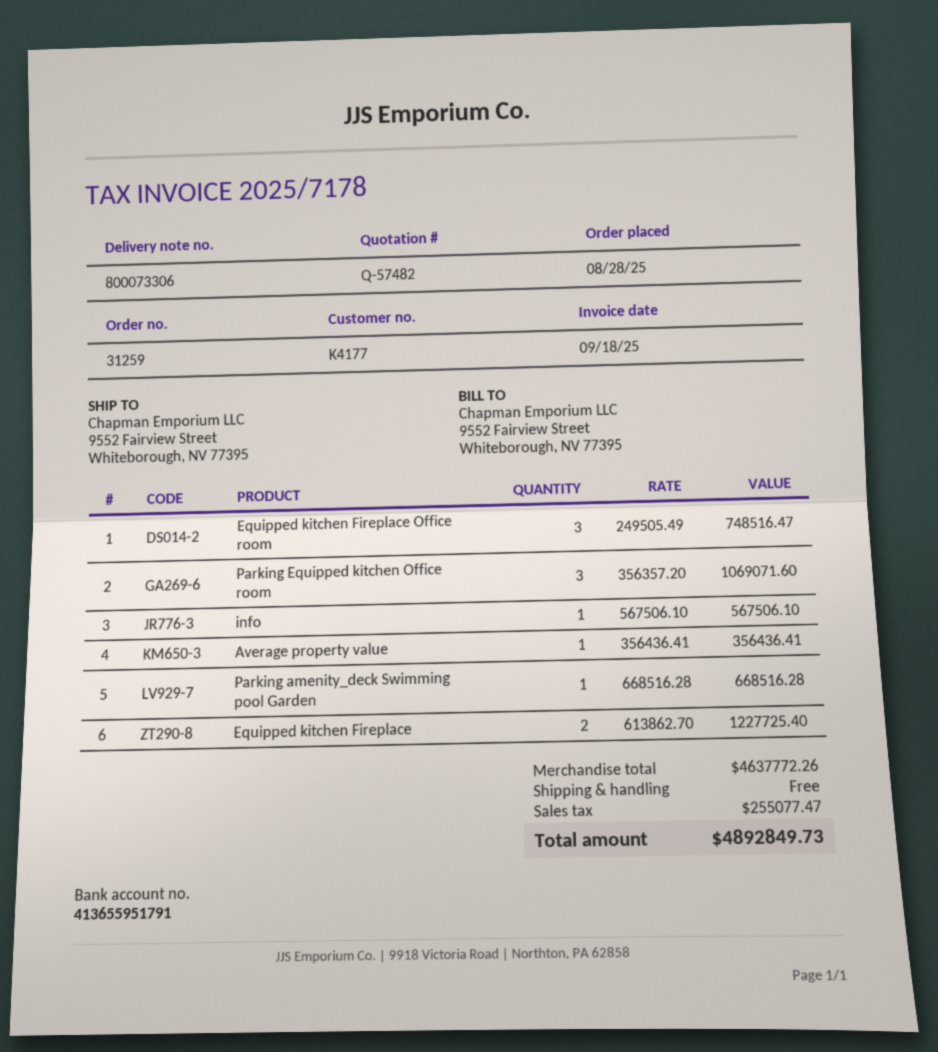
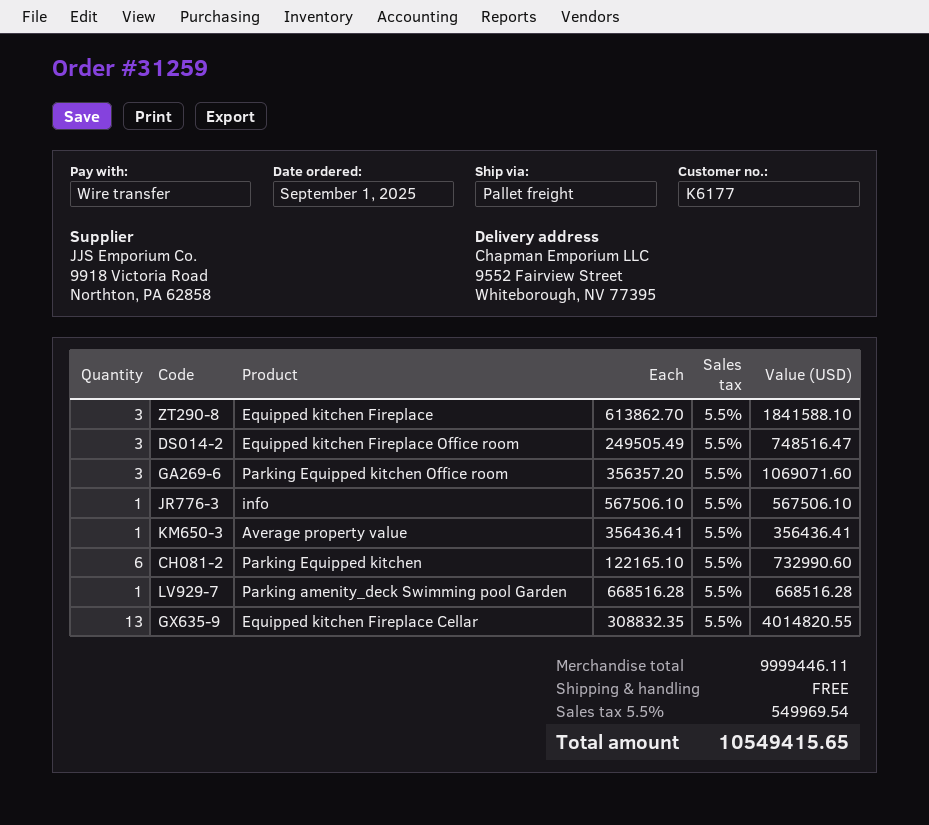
order date: 2025-08-28 -> 2025-09-01
customer number: K4177 -> K6177
Equipped kitchen Fireplace: 2 x 613862.70 = 1227725.40 -> 3 x 613862.70 = 1841588.10
Parking Equipped kitchen: none -> 6 x 122165.10 = 732990.60
Equipped kitchen Fireplace Cellar: none -> 13 x 308832.35 = 4014820.55
subtotal: 4637772.26 -> 9999446.11
tax: 255077.47 -> 549969.54
total: 4892849.73 -> 10549415.65

